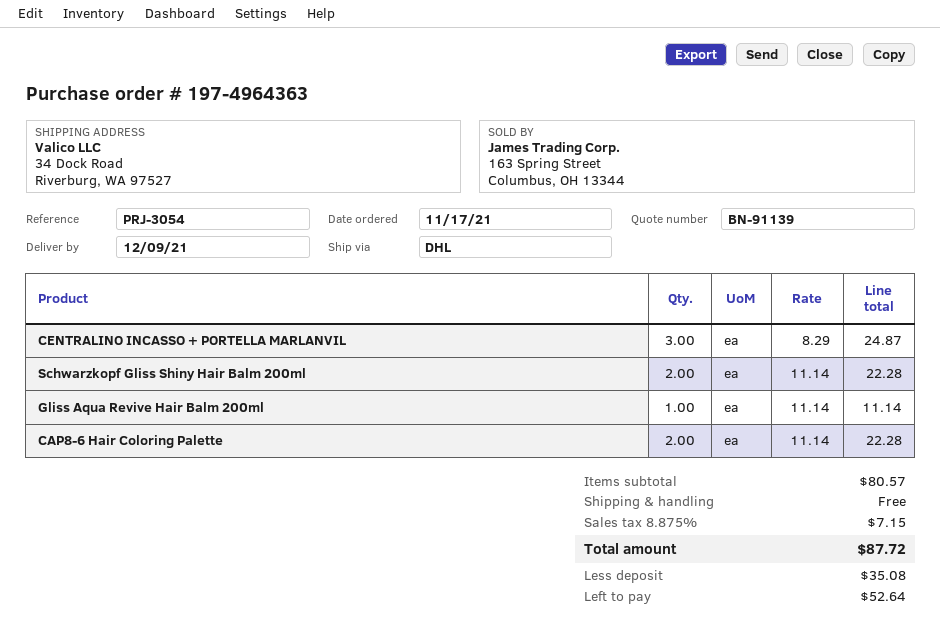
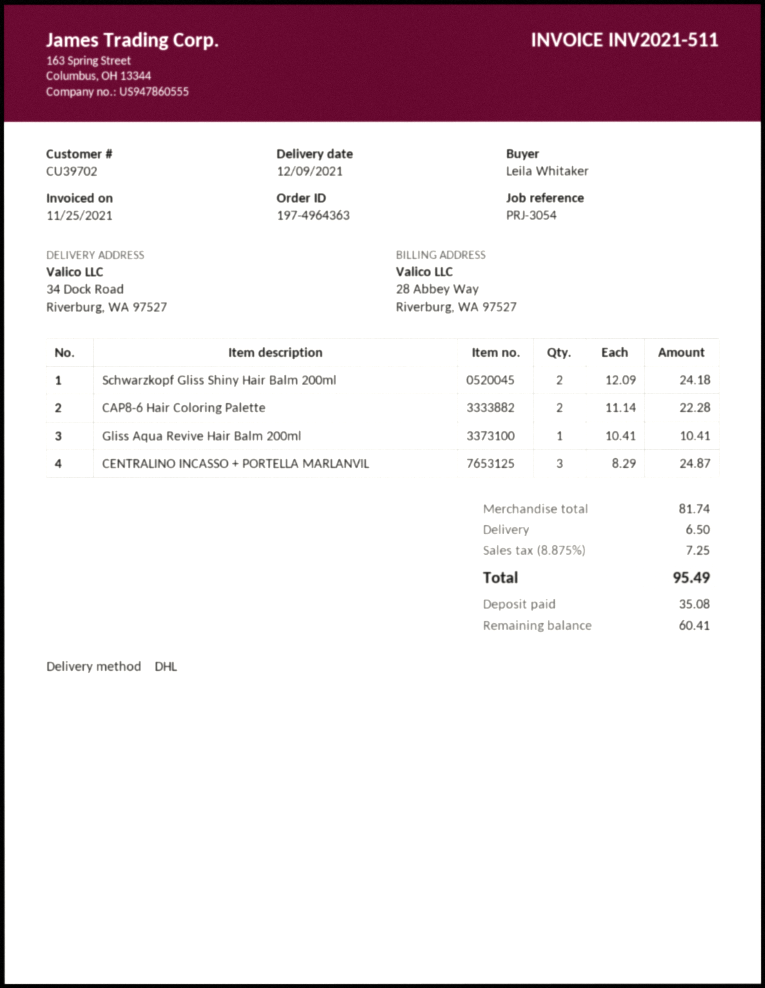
Schwarzkopf Gliss Shiny Hair Balm 200ml: 2 x 11.14 = 22.28 -> 2 x 12.09 = 24.18
Gliss Aqua Revive Hair Balm 200ml: 1 x 11.14 = 11.14 -> 1 x 10.41 = 10.41
subtotal: 80.57 -> 81.74
shipping: 0.00 -> 6.50
tax: 8.875% = 7.15 -> 8.875% = 7.25
total: 87.72 -> 95.49
balance: 52.64 -> 60.41

